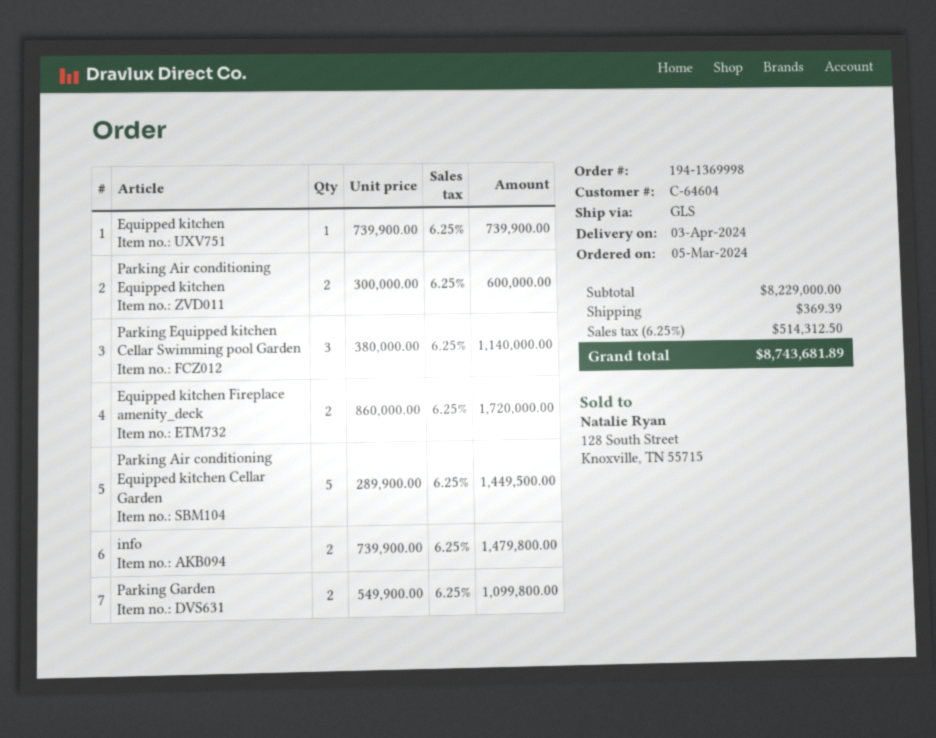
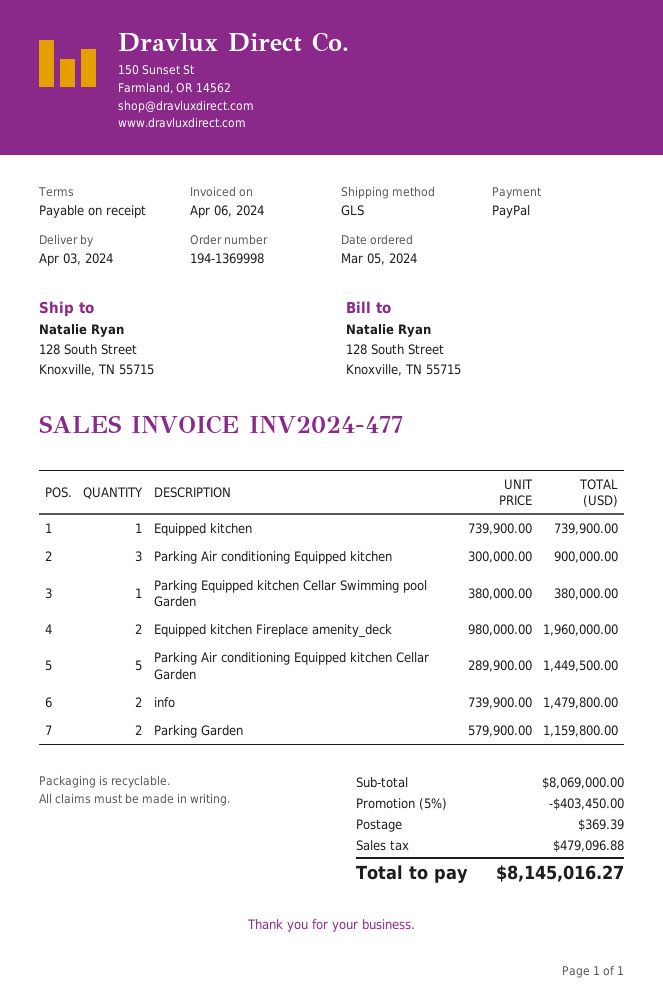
Parking Air conditioning Equipped kitchen: 2 x 300000.00 = 600000.00 -> 3 x 300000.00 = 900000.00
Parking Equipped kitchen Cellar Swimming pool Garden: 3 x 380000.00 = 1140000.00 -> 1 x 380000.00 = 380000.00
Equipped kitchen Fireplace amenity_deck: 2 x 860000.00 = 1720000.00 -> 2 x 980000.00 = 1960000.00
Parking Garden: 2 x 549900.00 = 1099800.00 -> 2 x 579900.00 = 1159800.00
subtotal: 8229000.00 -> 8069000.00
discount: none -> 5% = 403450.00
tax: 514312.50 -> 479096.88
total: 8743681.89 -> 8145016.27

